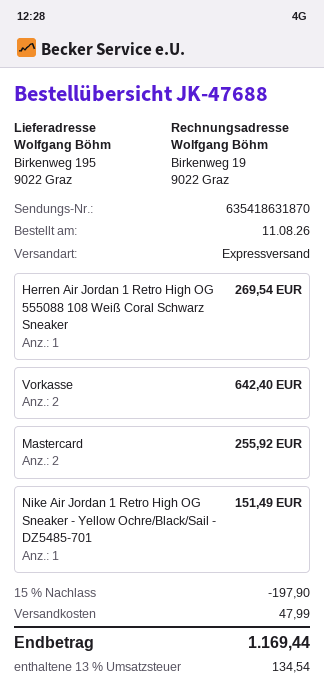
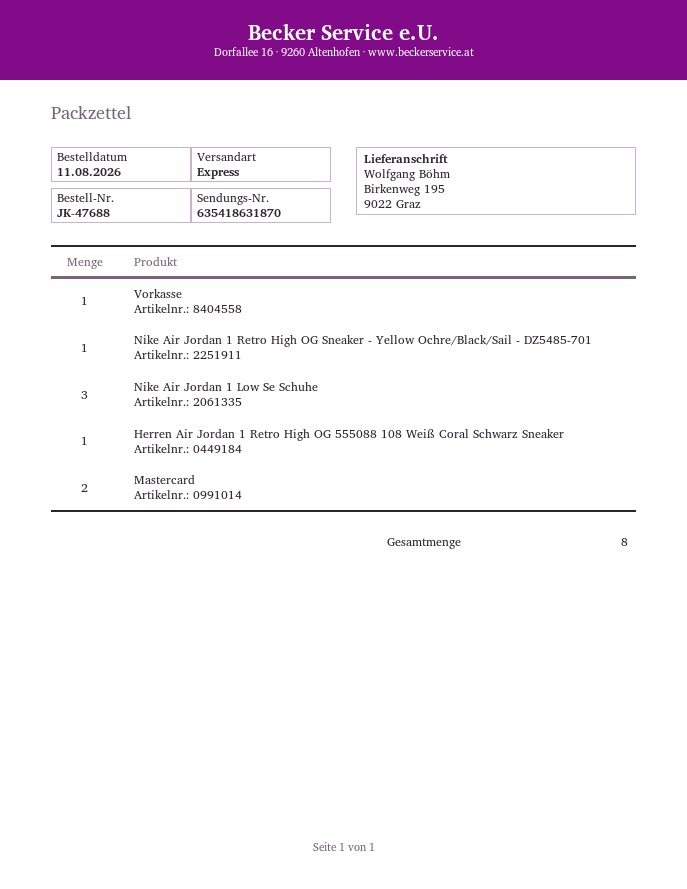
Vorkasse: 2 -> 1
Nike Air Jordan 1 Low Se Schuhe: none -> 3

